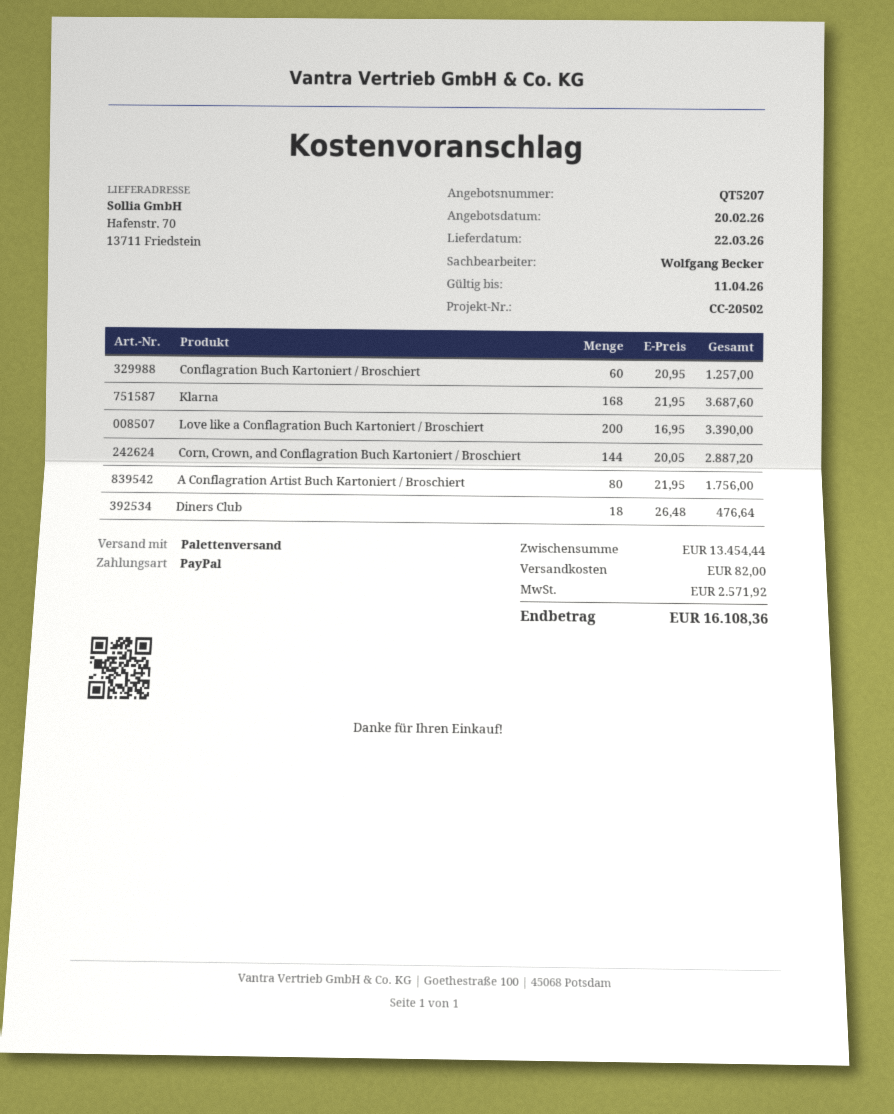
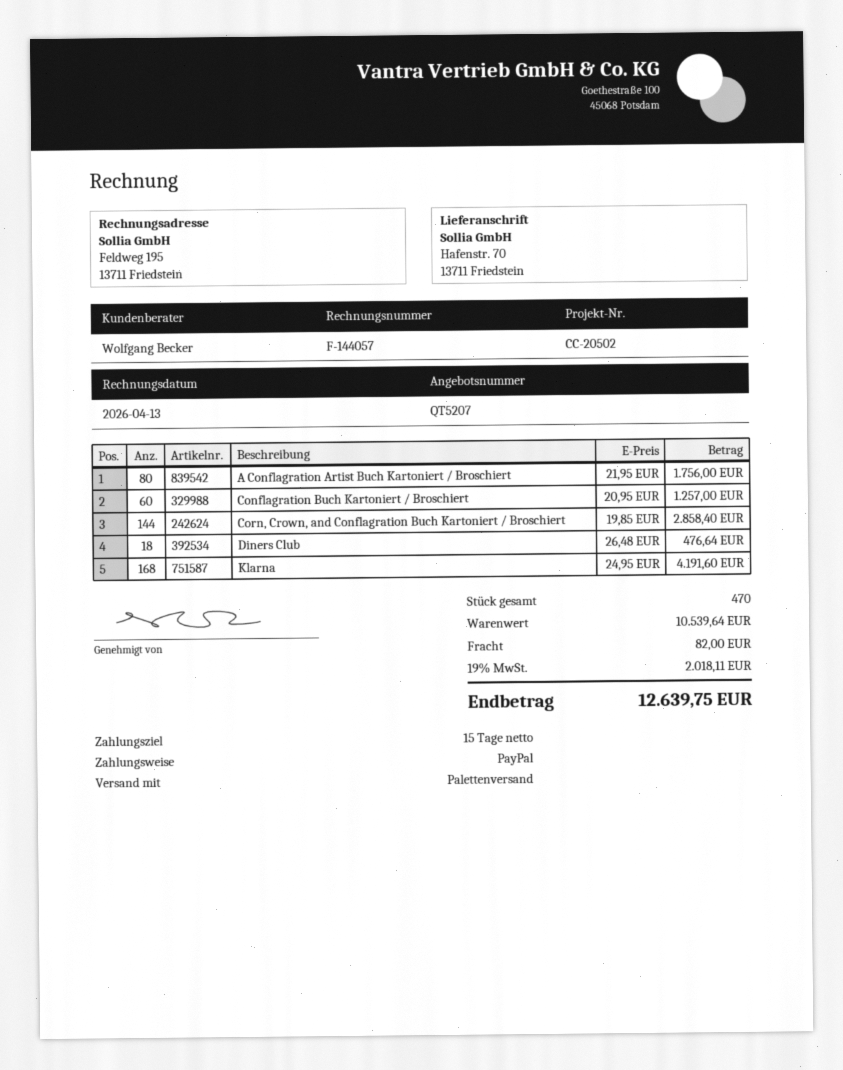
Klarna: 168 x 21.95 = 3687.60 -> 168 x 24.95 = 4191.60
Love like a Conflagration Buch Kartoniert / Broschiert: 200 x 16.95 = 3390.00 -> none
Corn, Crown, and Conflagration Buch Kartoniert / Broschiert: 144 x 20.05 = 2887.20 -> 144 x 19.85 = 2858.40
subtotal: 13454.44 -> 10539.64
tax: 2571.92 -> 2018.11
total: 16108.36 -> 12639.75

